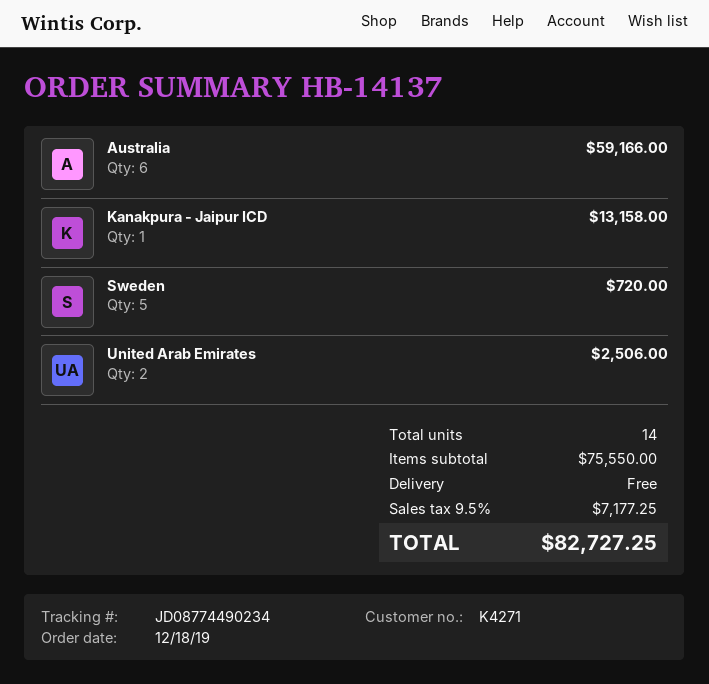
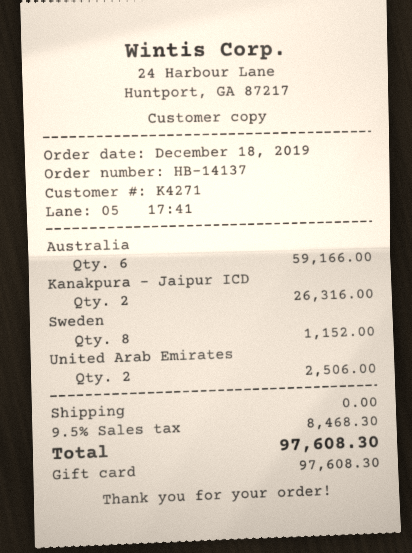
Kanakpura - Jaipur ICD: 1 for 13158.00 -> 2 for 26316.00
Sweden: 5 for 720.00 -> 8 for 1152.00
tax: 9.5% = 7177.25 -> 9.5% = 8468.30
total: 82727.25 -> 97608.30

